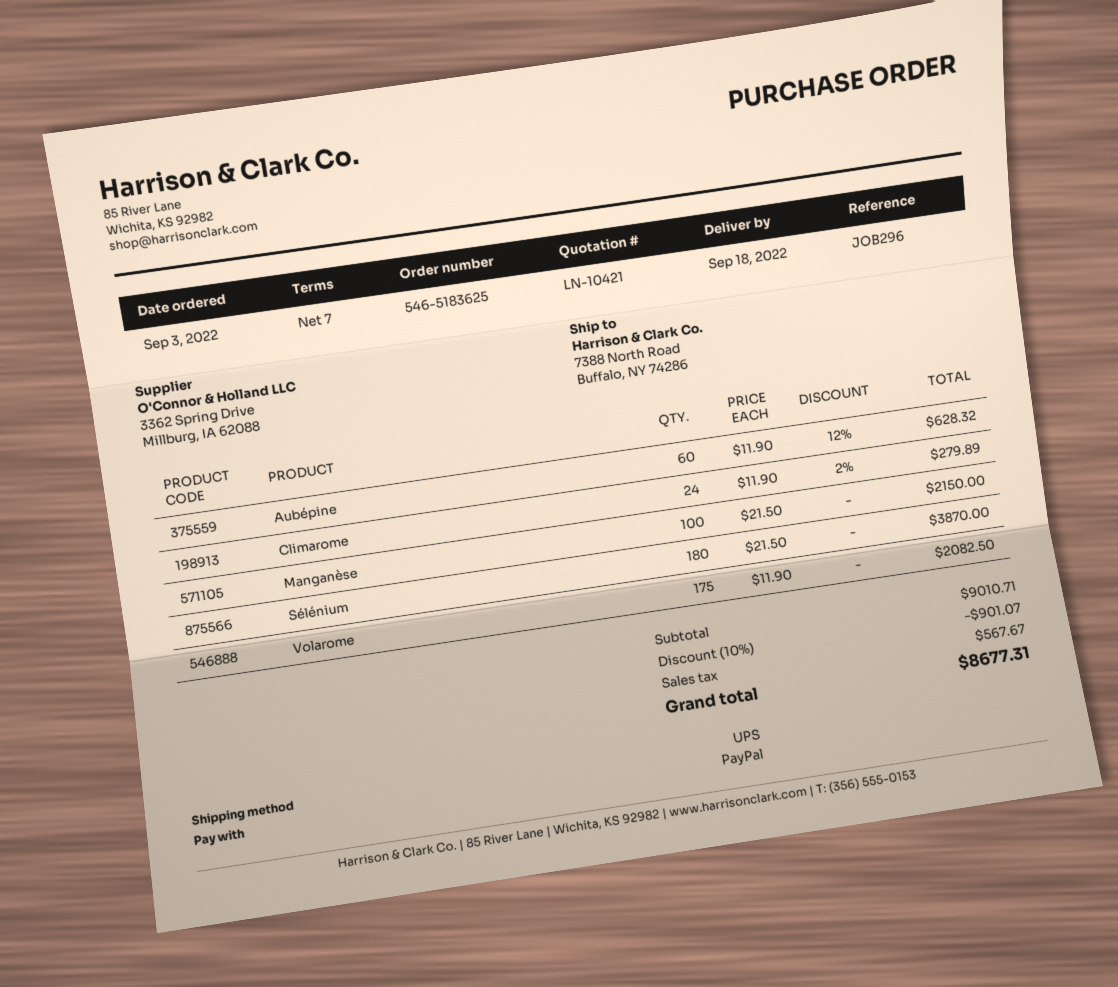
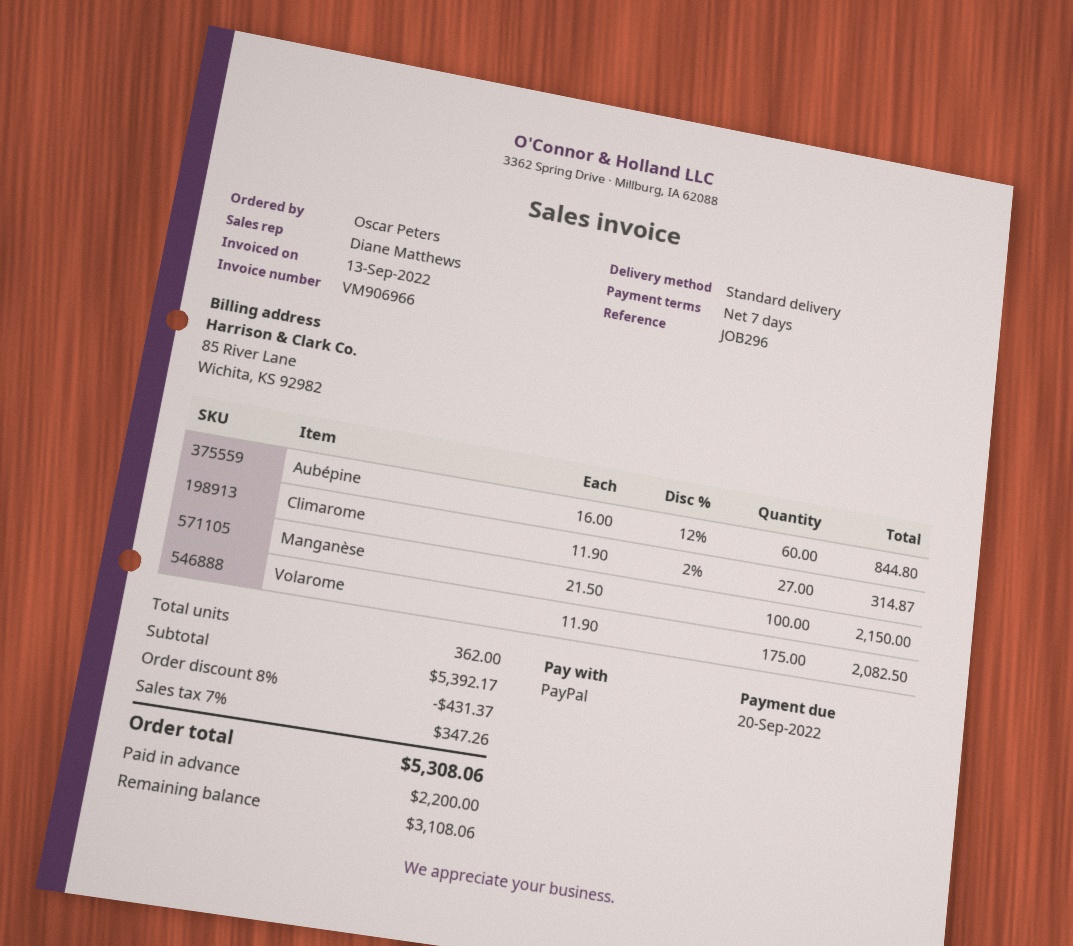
shipping method: UPS -> standard
Aubépine: 60 x 11.90 - 12% = 628.32 -> 60 x 16.00 - 12% = 844.80
Climarome: 24 x 11.90 - 2% = 279.89 -> 27 x 11.90 - 2% = 314.87
Sélénium: 180 x 21.50 = 3870.00 -> none
subtotal: 9010.71 -> 5392.17
discount: 10% = 901.07 -> 8% = 431.37
tax: 567.67 -> 347.26
total: 8677.31 -> 5308.06

